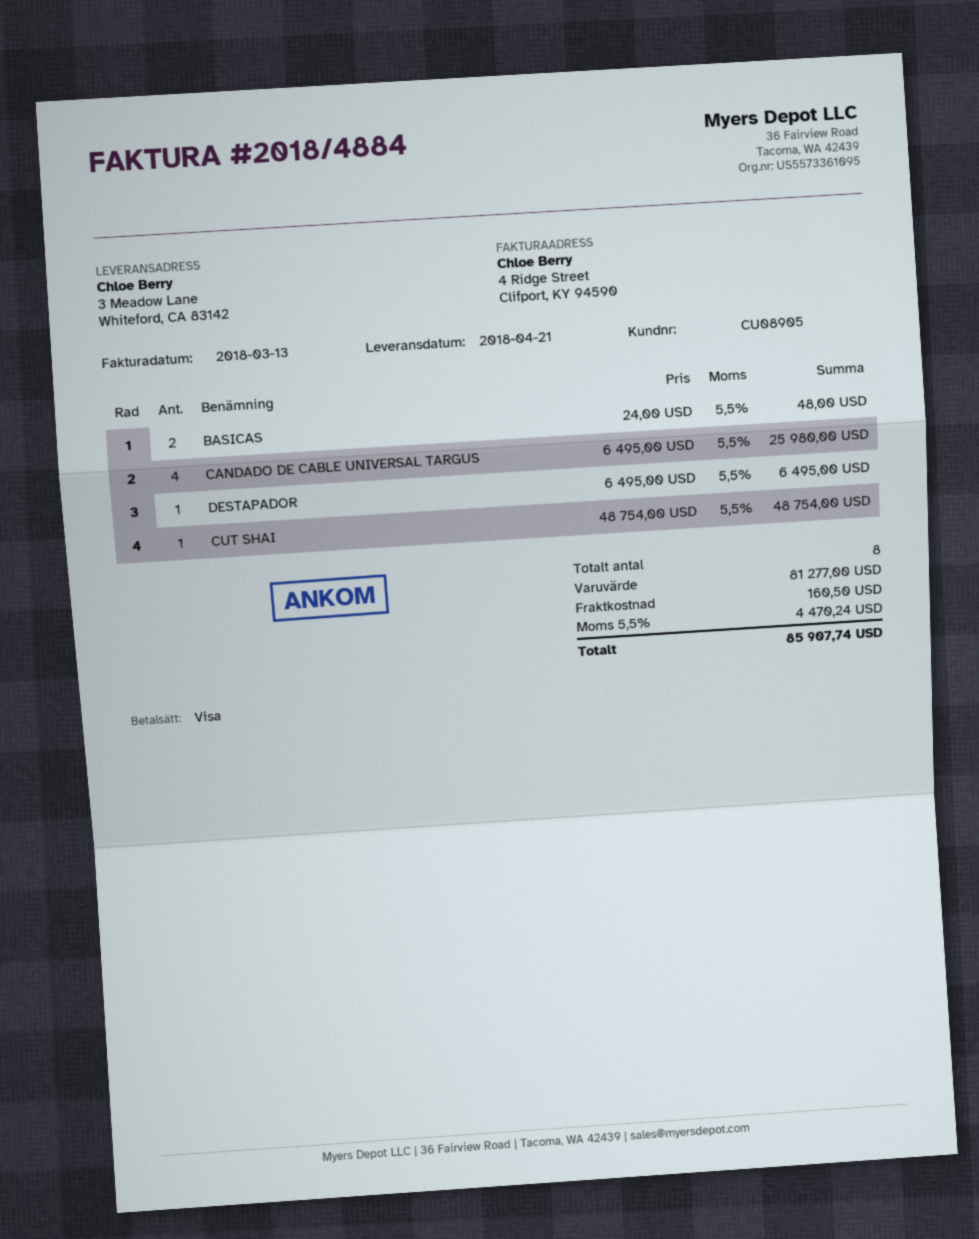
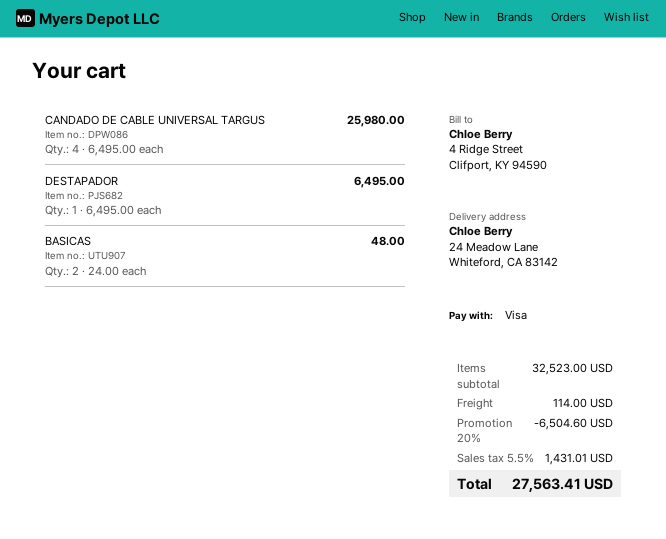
ship to: 3 Meadow Lane, Whiteford, CA 83142 -> 24 Meadow Lane, Whiteford, CA 83142
CUT SHAI: 1 x 48754.00 = 48754.00 -> none
subtotal: 81277.00 -> 32523.00
discount: none -> 20% = 6504.60
shipping: 160.50 -> 114.00
tax: 5.5% = 4470.24 -> 5.5% = 1431.01
total: 85907.74 -> 27563.41

